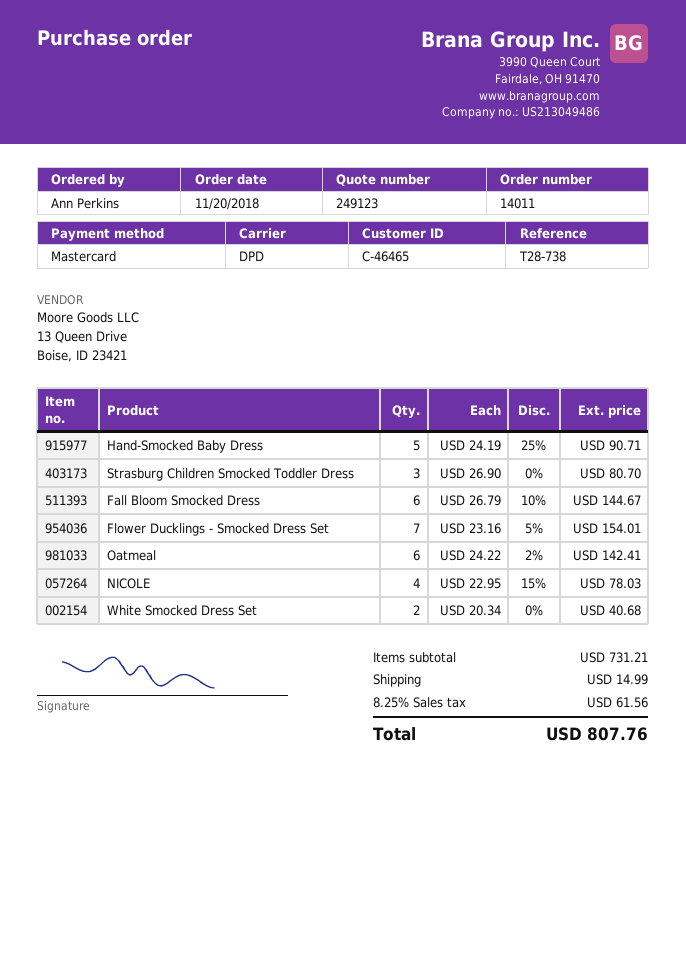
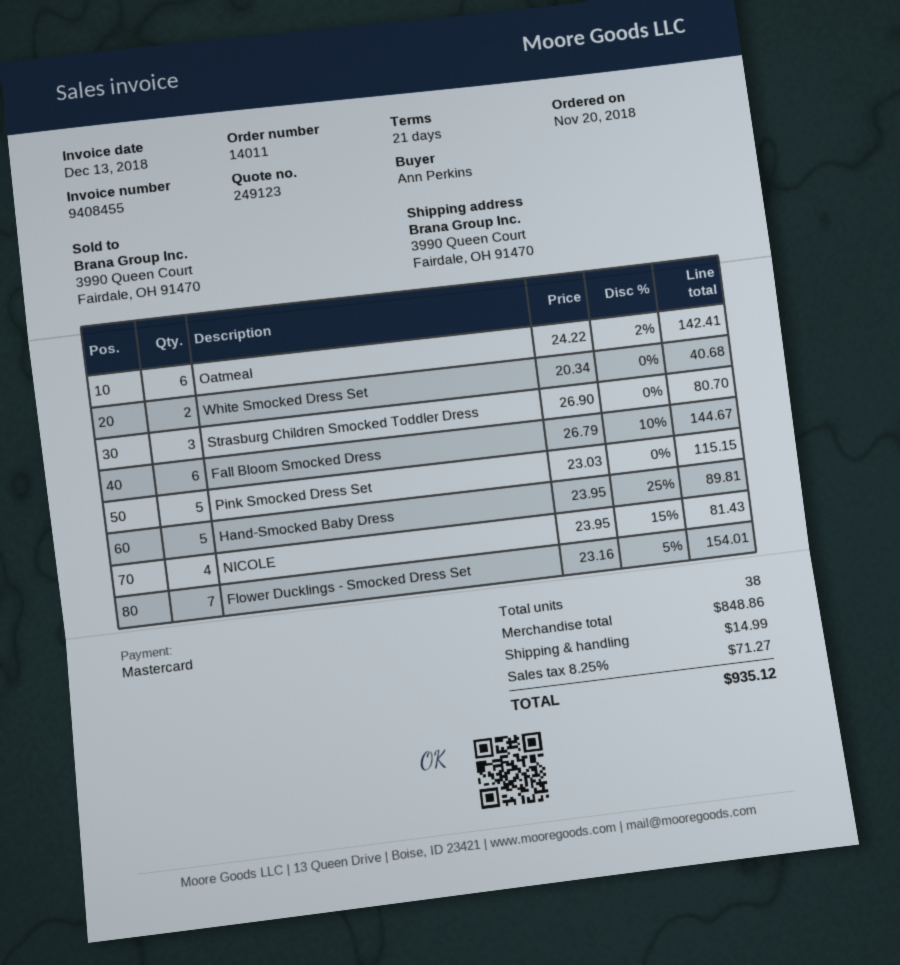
Hand-Smocked Baby Dress: 5 x 24.19 - 25% = 90.71 -> 5 x 23.95 - 25% = 89.81
NICOLE: 4 x 22.95 - 15% = 78.03 -> 4 x 23.95 - 15% = 81.43
Pink Smocked Dress Set: none -> 5 x 23.03 = 115.15
subtotal: 731.21 -> 848.86
tax: 8.25% = 61.56 -> 8.25% = 71.27
total: 807.76 -> 935.12

